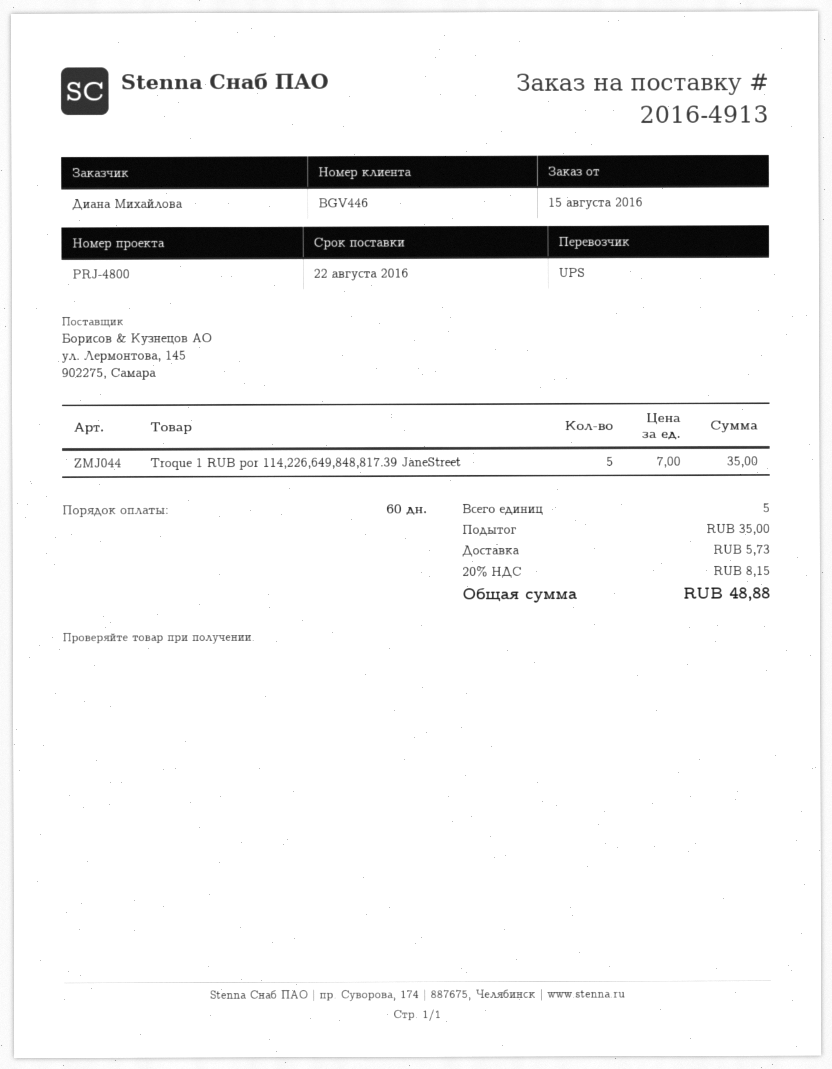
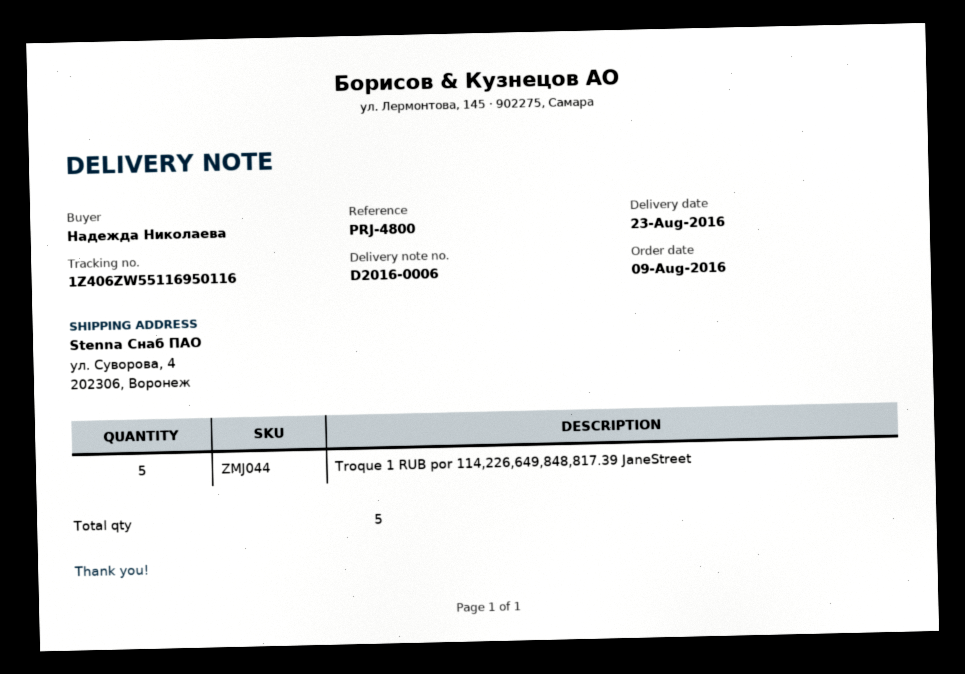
order date: 2016-08-15 -> 2016-08-09
delivery date: 2016-08-22 -> 2016-08-23
ordered by: Диана Михайлова -> Надежда Николаева

